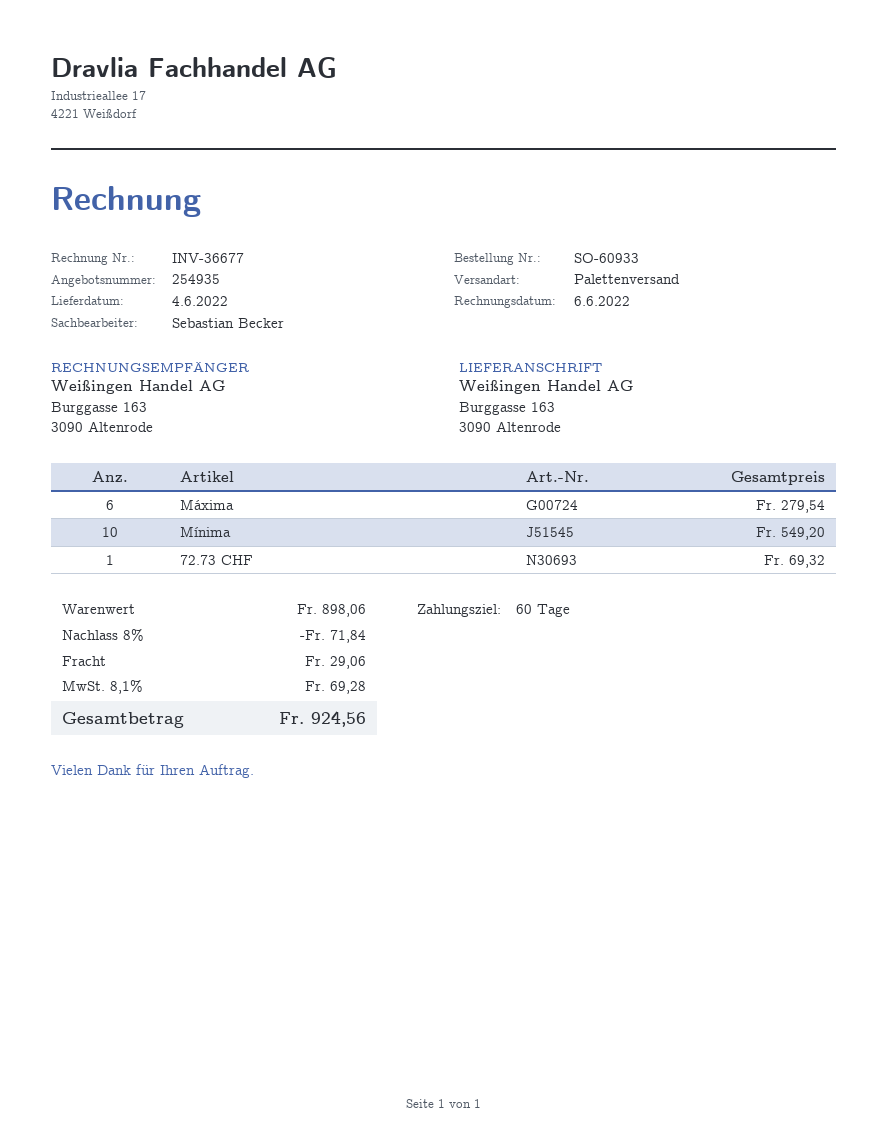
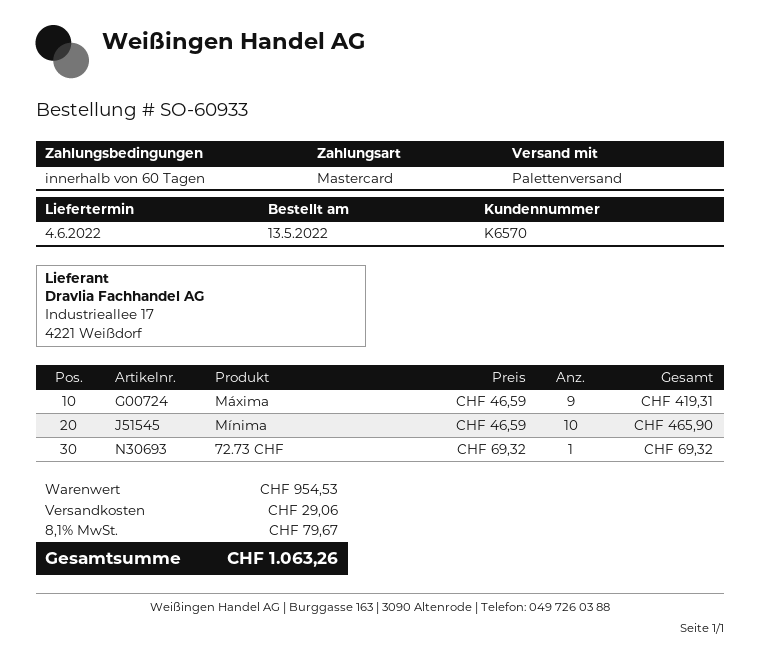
Máxima: 6 for 279.54 -> 9 for 419.31
Mínima: 10 for 549.20 -> 10 for 465.90
subtotal: 898.06 -> 954.53
discount: 8% = 71.84 -> none
tax: 8.1% = 69.28 -> 8.1% = 79.67
total: 924.56 -> 1063.26

